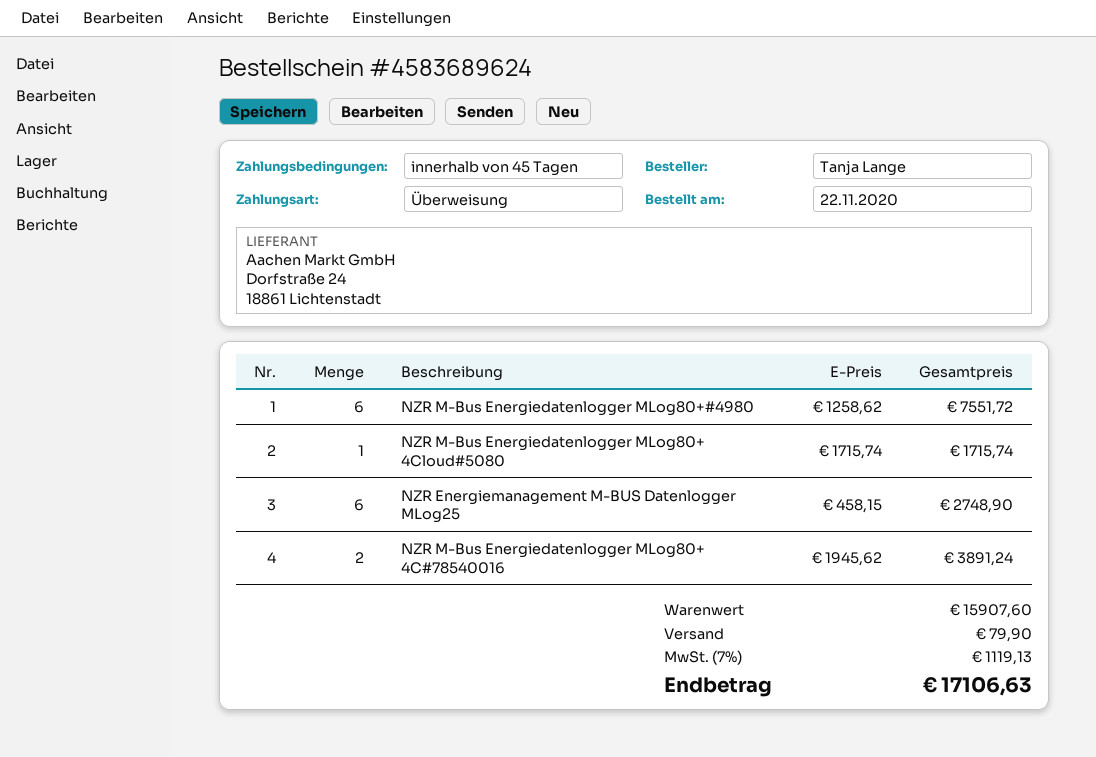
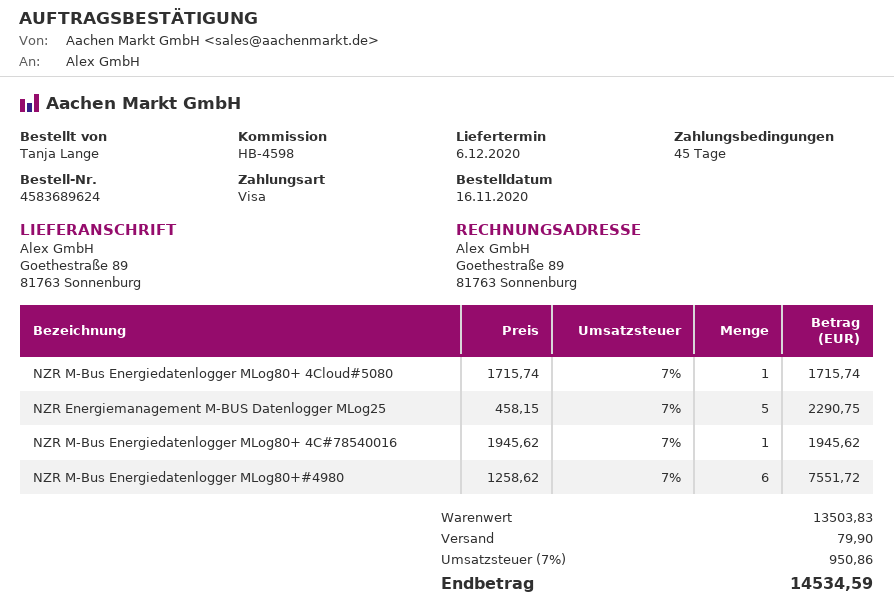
order date: 2020-11-22 -> 2020-11-16
payment method: bank transfer -> Visa
NZR Energiemanagement M-BUS Datenlogger MLog25: 6 x 458.15 = 2748.90 -> 5 x 458.15 = 2290.75
NZR M-Bus Energiedatenlogger MLog80+ 4C#78540016: 2 x 1945.62 = 3891.24 -> 1 x 1945.62 = 1945.62
subtotal: 15907.60 -> 13503.83
tax: 7% = 1119.13 -> 7% = 950.86
total: 17106.63 -> 14534.59

